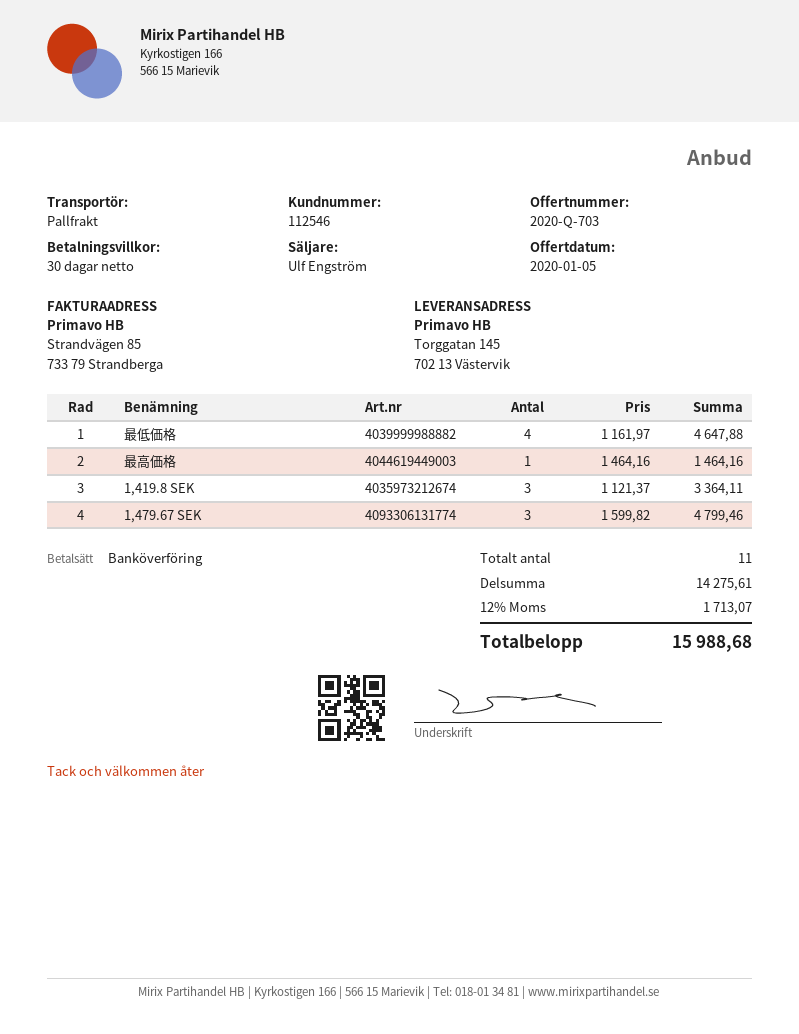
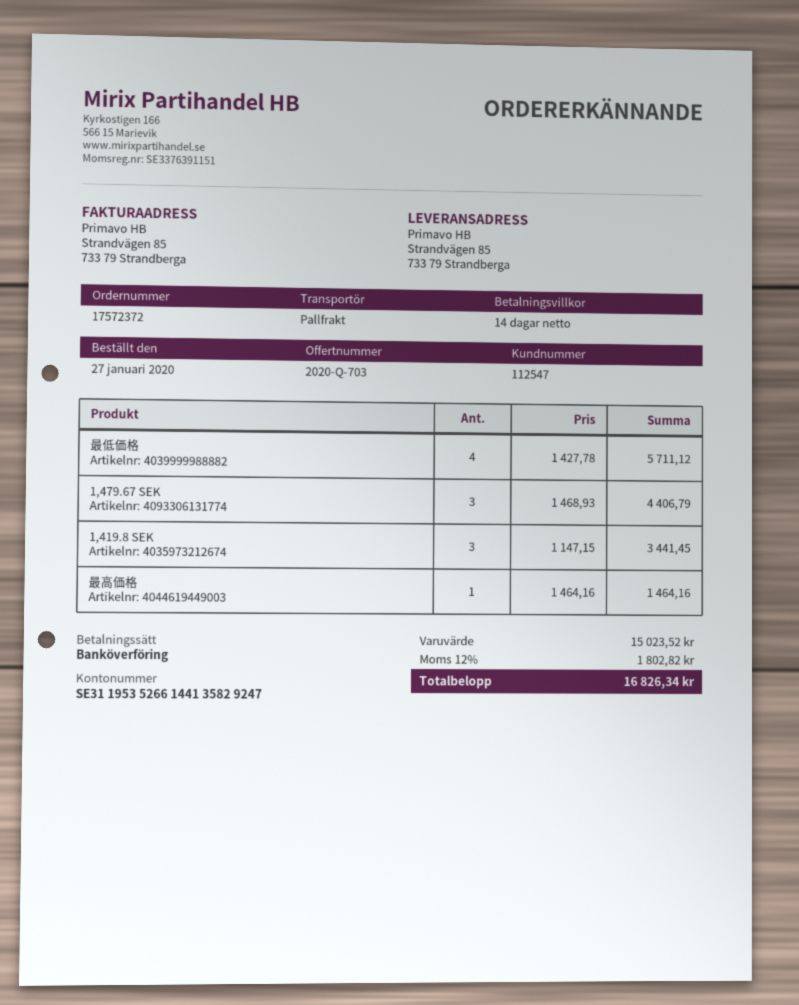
payment terms: 30 days -> 14 days
customer number: 112546 -> 112547
ship to: Torggatan 145, 702 13 Västervik -> Strandvägen 85, 733 79 Strandberga
最低価格: 4 x 1161.97 = 4647.88 -> 4 x 1427.78 = 5711.12
1,419.8 SEK: 3 x 1121.37 = 3364.11 -> 3 x 1147.15 = 3441.45
1,479.67 SEK: 3 x 1599.82 = 4799.46 -> 3 x 1468.93 = 4406.79
subtotal: 14275.61 -> 15023.52
tax: 12% = 1713.07 -> 12% = 1802.82
total: 15988.68 -> 16826.34

